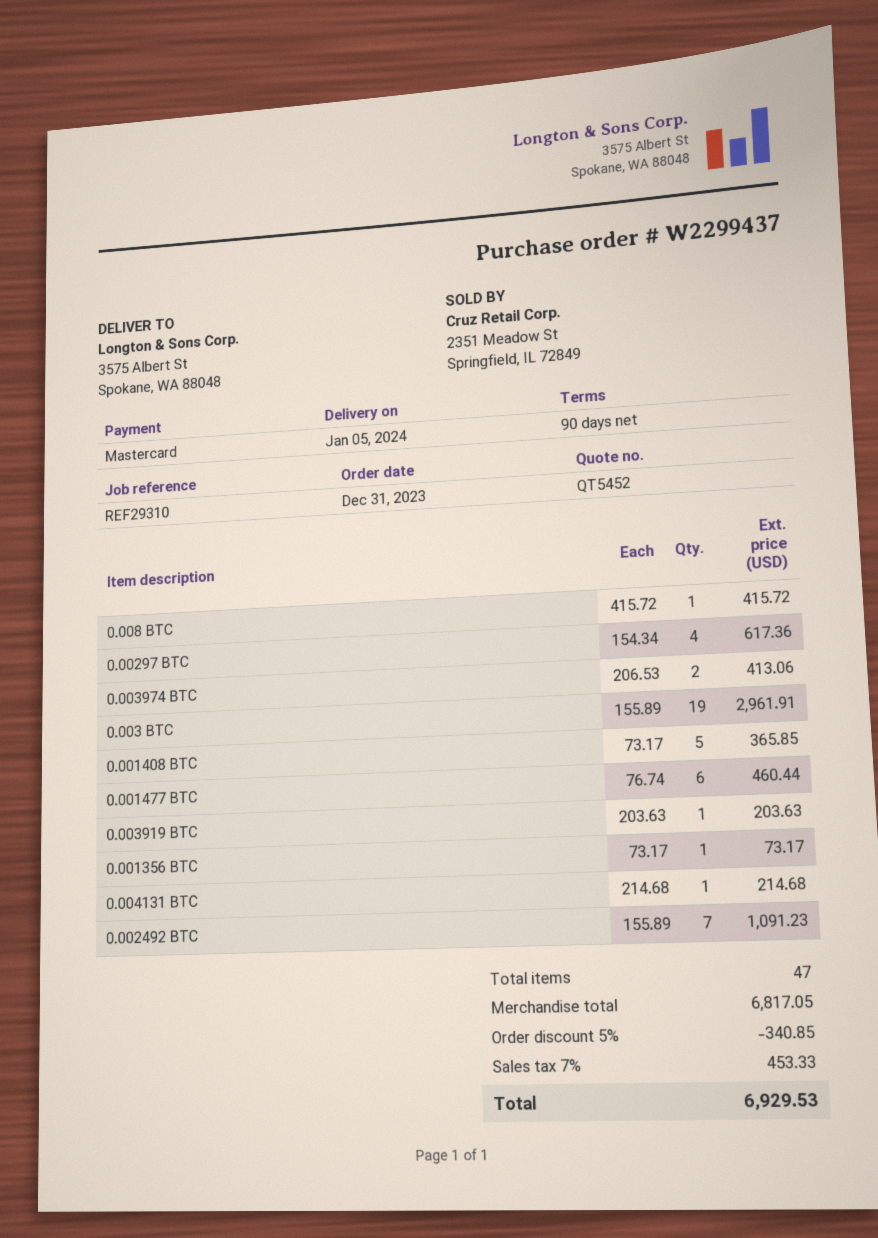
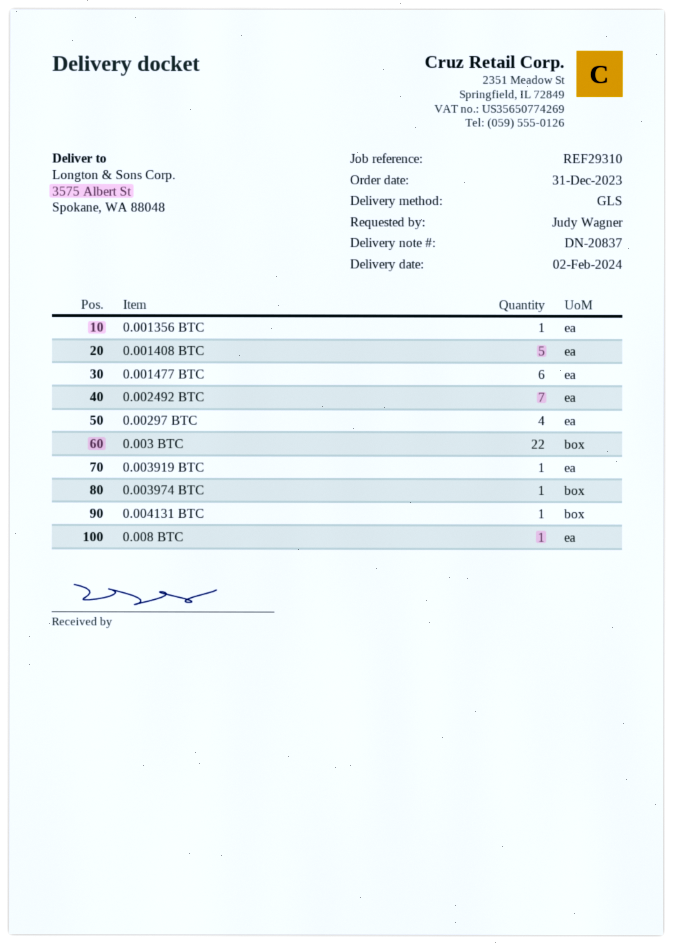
delivery date: 2024-01-05 -> 2024-02-02
0.003974 BTC: 2 -> 1
0.003 BTC: 19 -> 22

